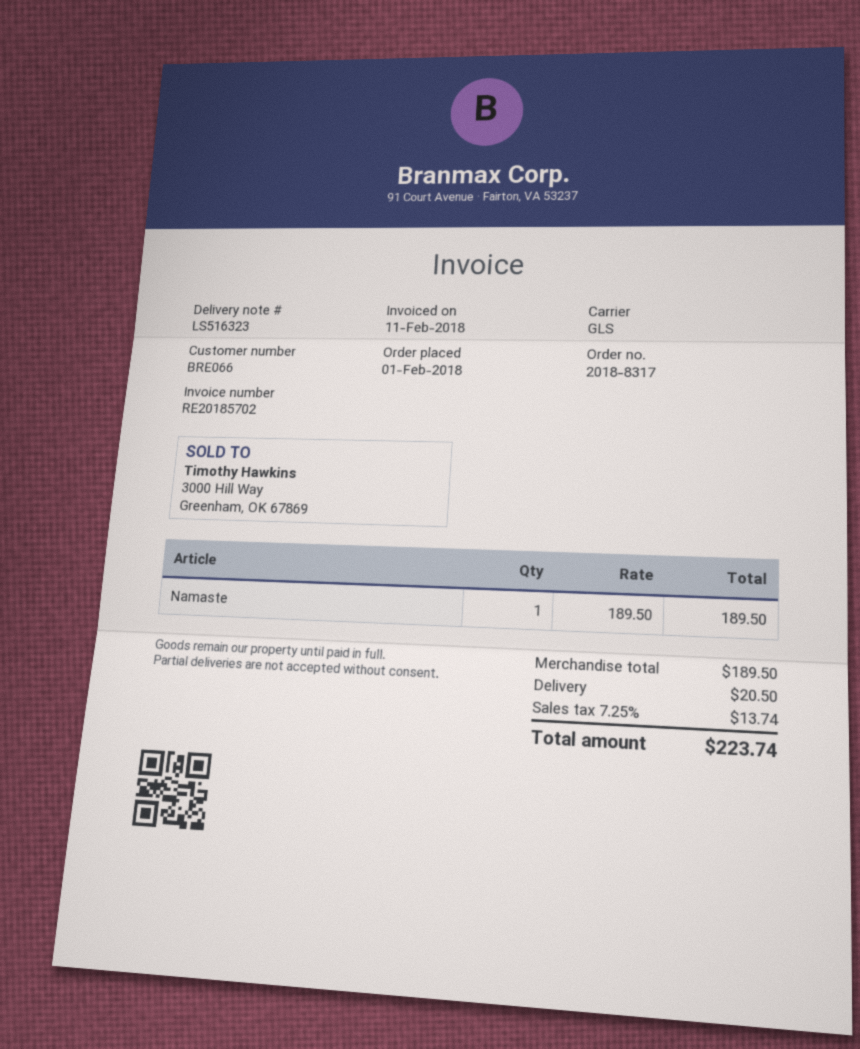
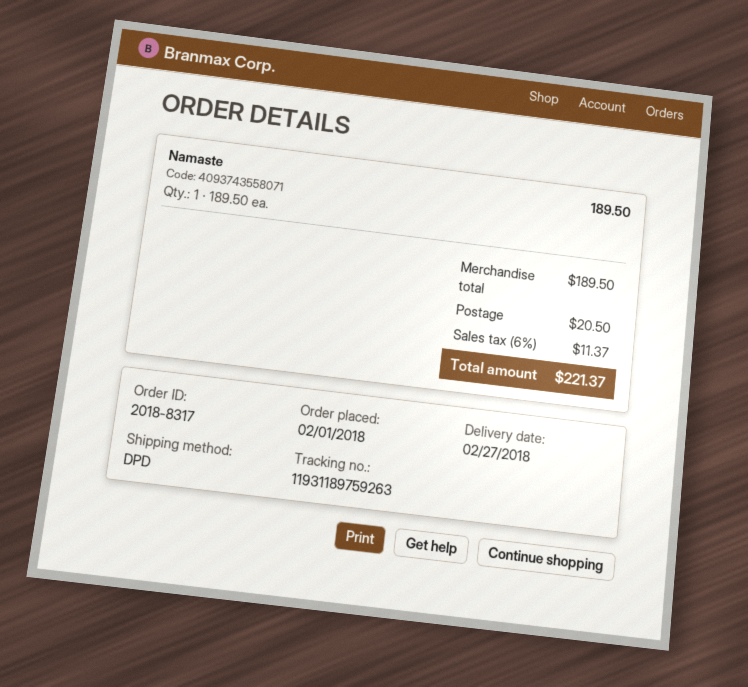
shipping method: GLS -> DPD
tax: 7.25% = 13.74 -> 6% = 11.37
total: 223.74 -> 221.37

